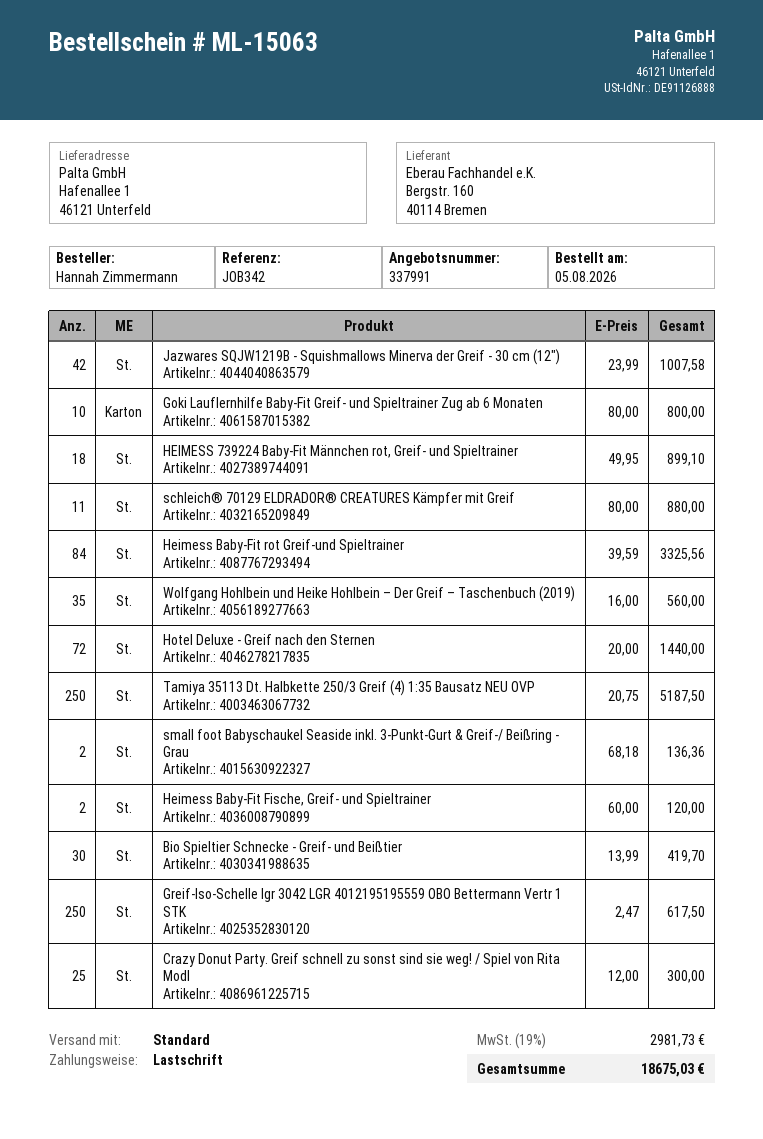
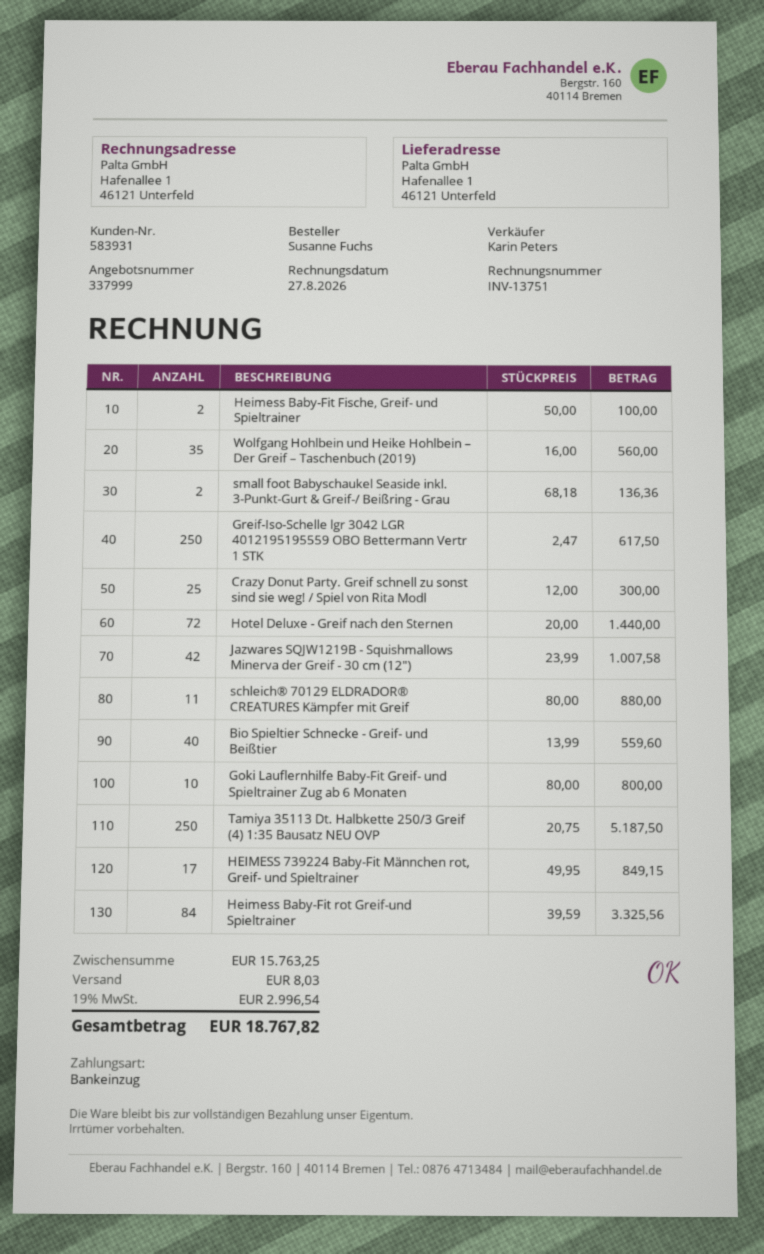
quote number: 337991 -> 337999
ordered by: Hannah Zimmermann -> Susanne Fuchs
HEIMESS 739224 Baby-Fit Männchen rot, Greif- und Spieltrainer: 18 x 49.95 = 899.10 -> 17 x 49.95 = 849.15
Heimess Baby-Fit Fische, Greif- und Spieltrainer: 2 x 60.00 = 120.00 -> 2 x 50.00 = 100.00
Bio Spieltier Schnecke - Greif- und Beißtier: 30 x 13.99 = 419.70 -> 40 x 13.99 = 559.60
shipping: none -> 8.03
tax: 19% = 2981.73 -> 19% = 2996.54
total: 18675.03 -> 18767.82

